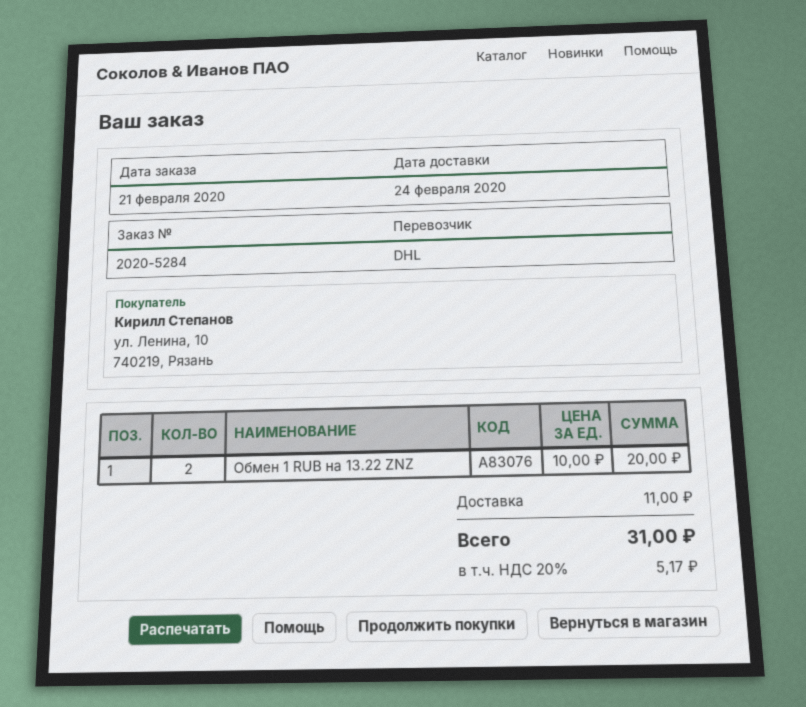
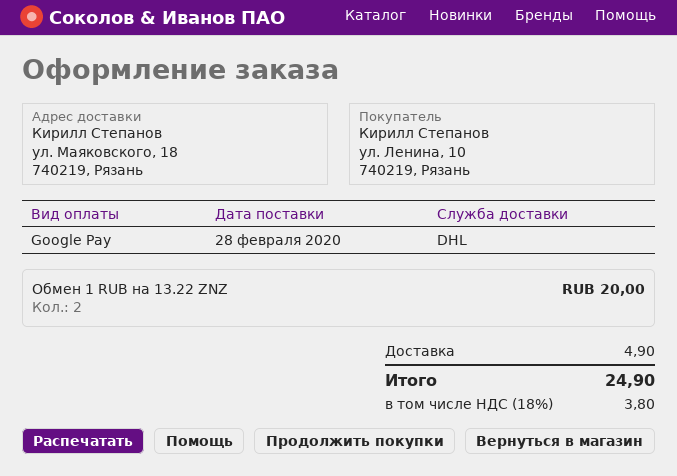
delivery date: 2020-02-24 -> 2020-02-28
shipping: 11.00 -> 4.90
tax: 20% = 5.17 -> 18% = 3.80
total: 31.00 -> 24.90

